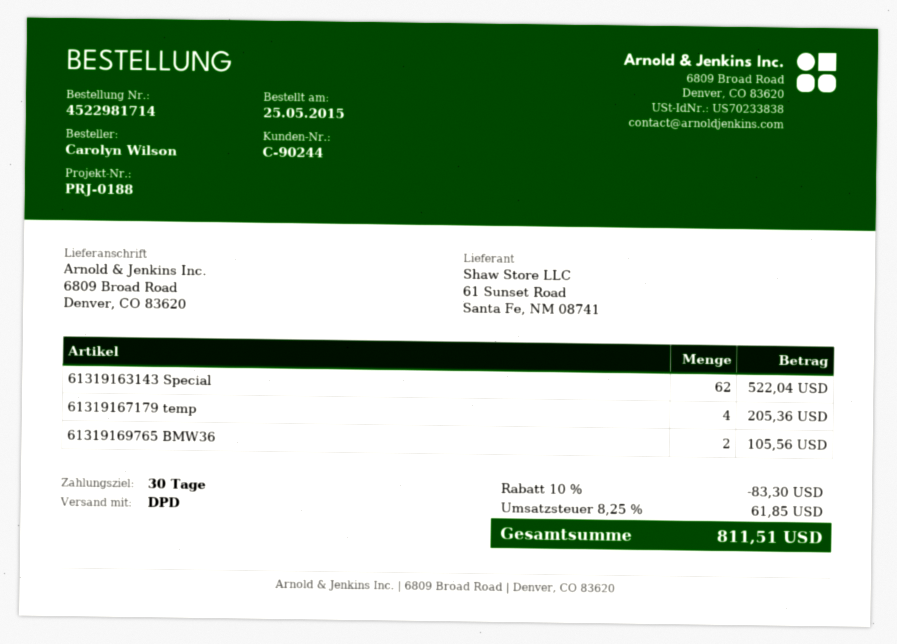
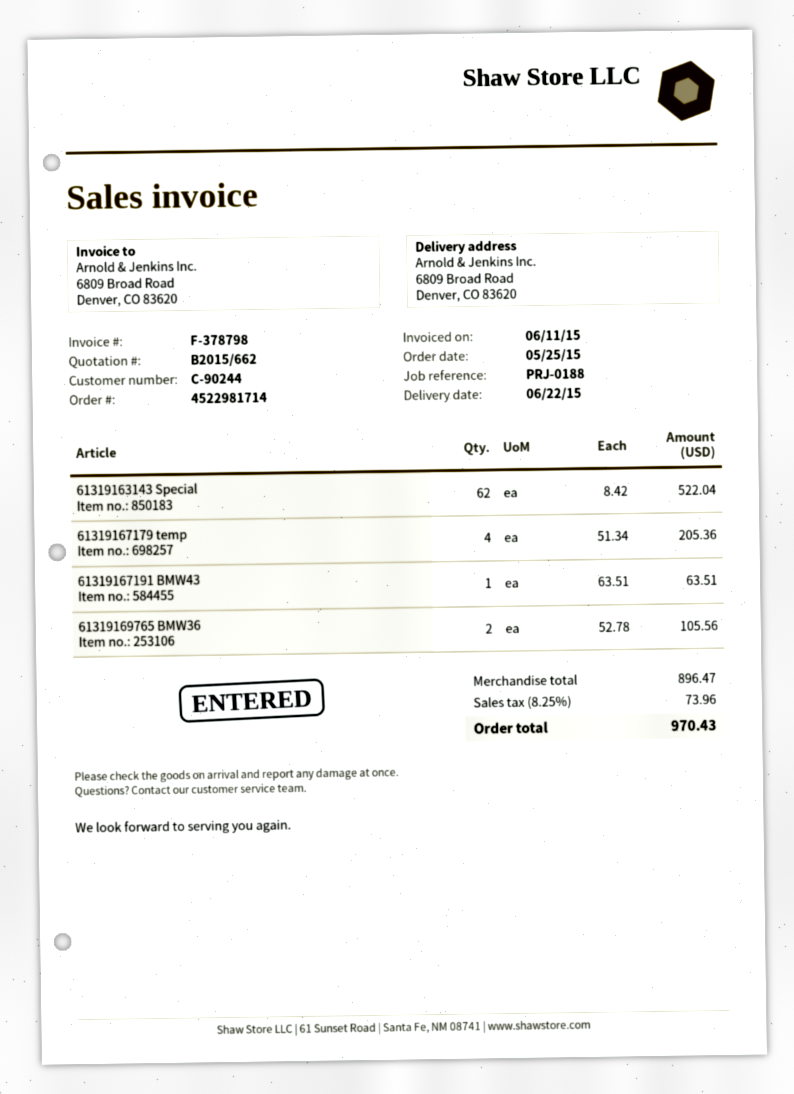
61319167191 BMW43: none -> 1 for 63.51
discount: 10% = 83.30 -> none
tax: 8.25% = 61.85 -> 8.25% = 73.96
total: 811.51 -> 970.43

